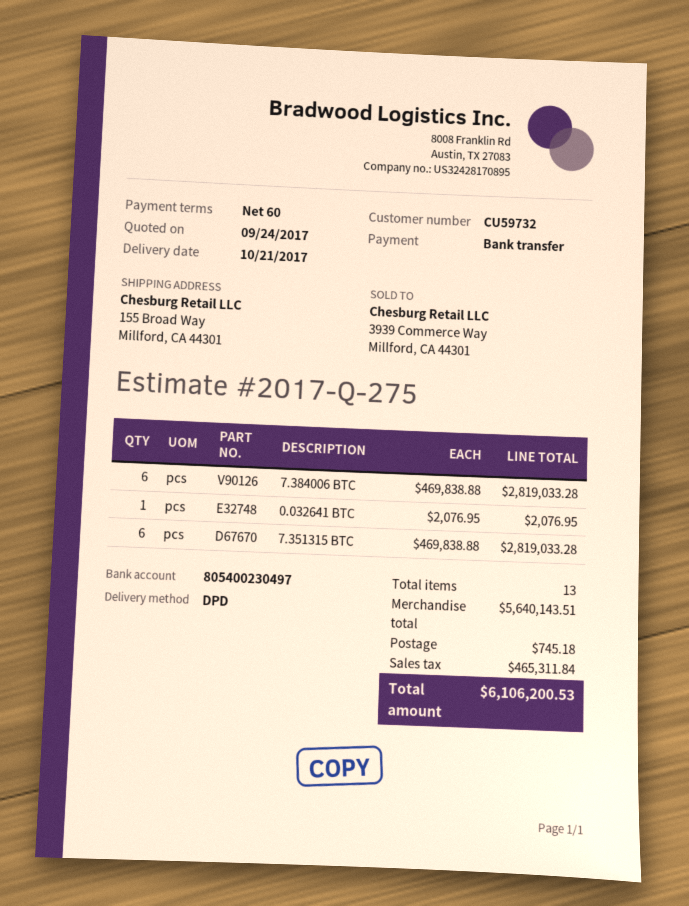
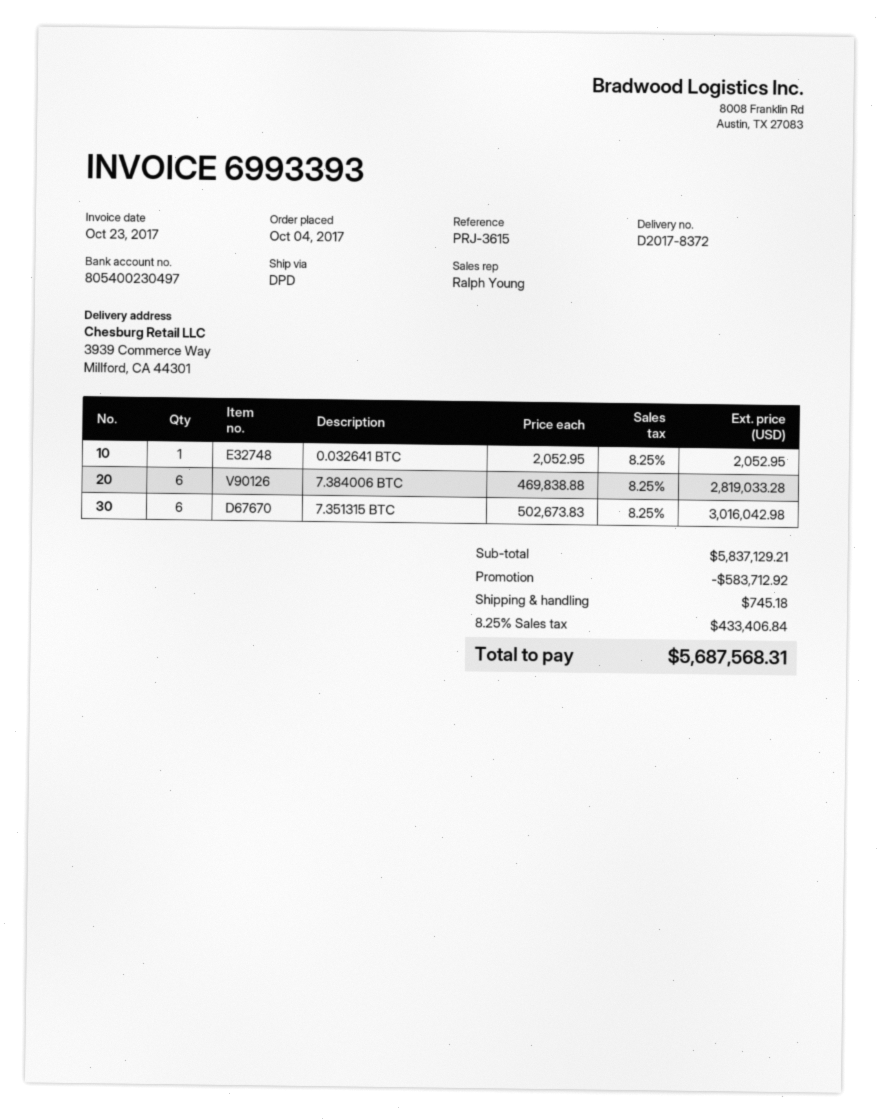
ship to: 155 Broad Way, Millford, CA 44301 -> 3939 Commerce Way, Millford, CA 44301
0.032641 BTC: 1 x 2076.95 = 2076.95 -> 1 x 2052.95 = 2052.95
7.351315 BTC: 6 x 469838.88 = 2819033.28 -> 6 x 502673.83 = 3016042.98
subtotal: 5640143.51 -> 5837129.21
discount: none -> 583712.92
tax: 465311.84 -> 433406.84
total: 6106200.53 -> 5687568.31

